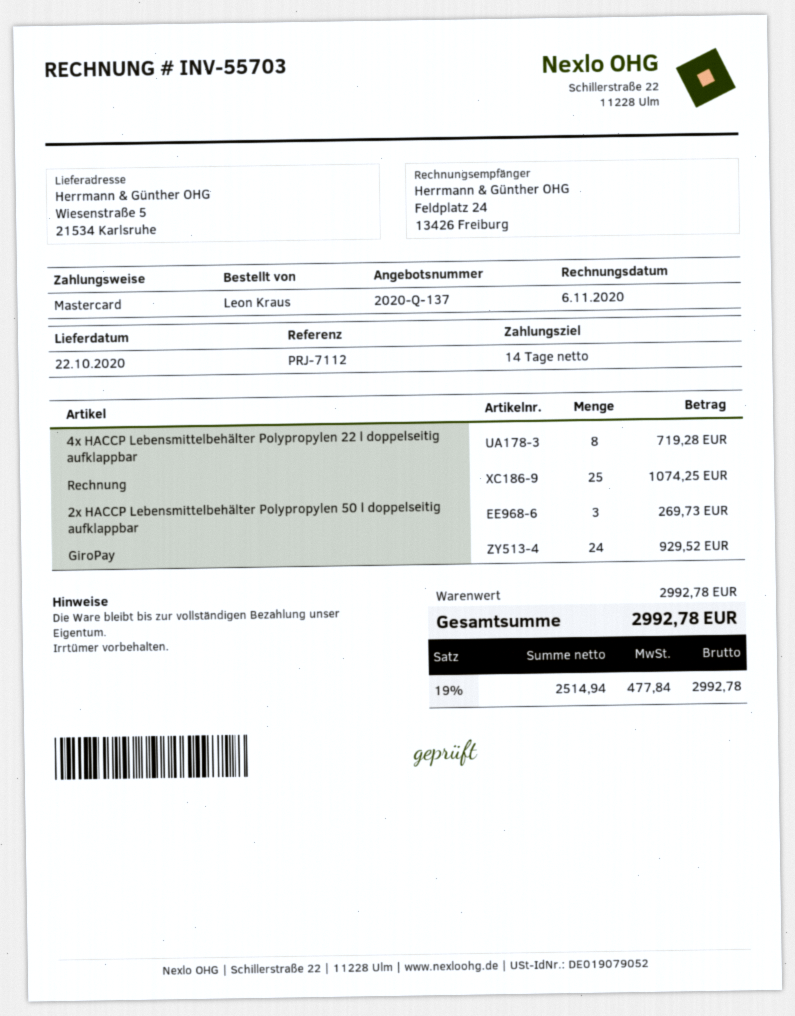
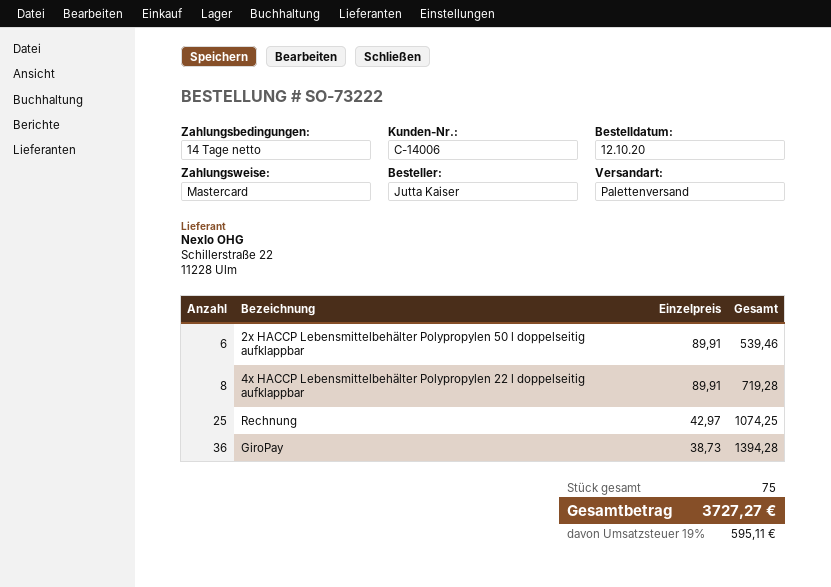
ordered by: Leon Kraus -> Jutta Kaiser
2x HACCP Lebensmittelbehälter Polypropylen 50 l doppelseitig aufklappbar: 3 for 269.73 -> 6 for 539.46
GiroPay: 24 for 929.52 -> 36 for 1394.28
tax: 19% = 477.84 -> 19% = 595.11
total: 2992.78 -> 3727.27

